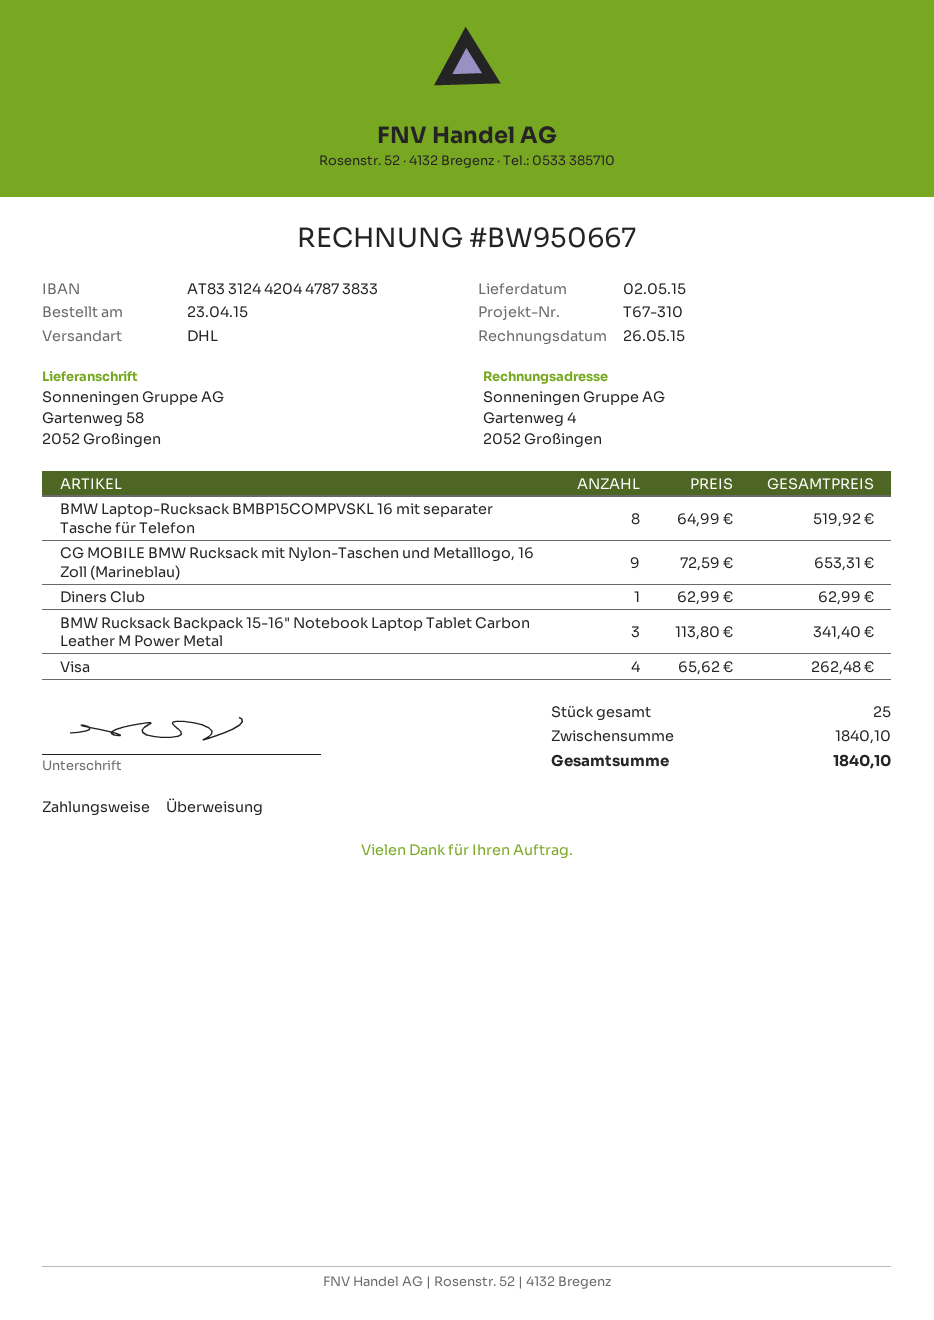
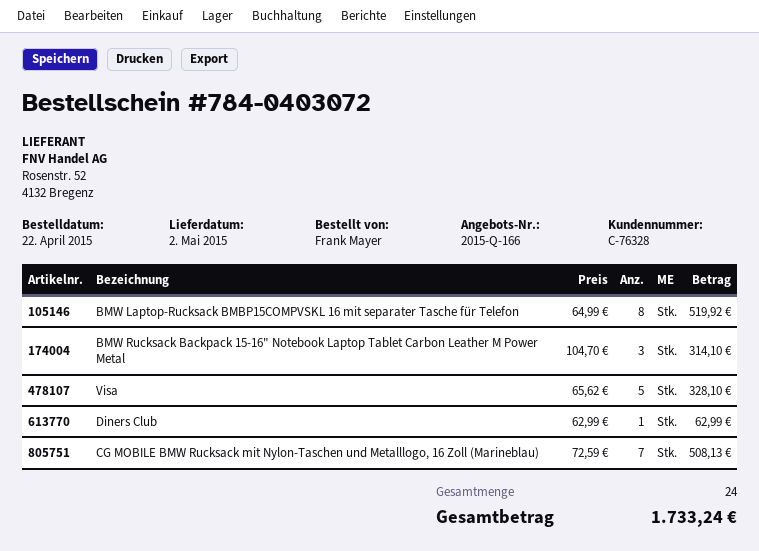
order date: 2015-04-23 -> 2015-04-22
CG MOBILE BMW Rucksack mit Nylon-Taschen und Metalllogo, 16 Zoll (Marineblau): 9 x 72.59 = 653.31 -> 7 x 72.59 = 508.13
BMW Rucksack Backpack 15-16" Notebook Laptop Tablet Carbon Leather M Power Metal: 3 x 113.80 = 341.40 -> 3 x 104.70 = 314.10
Visa: 4 x 65.62 = 262.48 -> 5 x 65.62 = 328.10
total quantity: 25 -> 24
total: 1840.10 -> 1733.24

